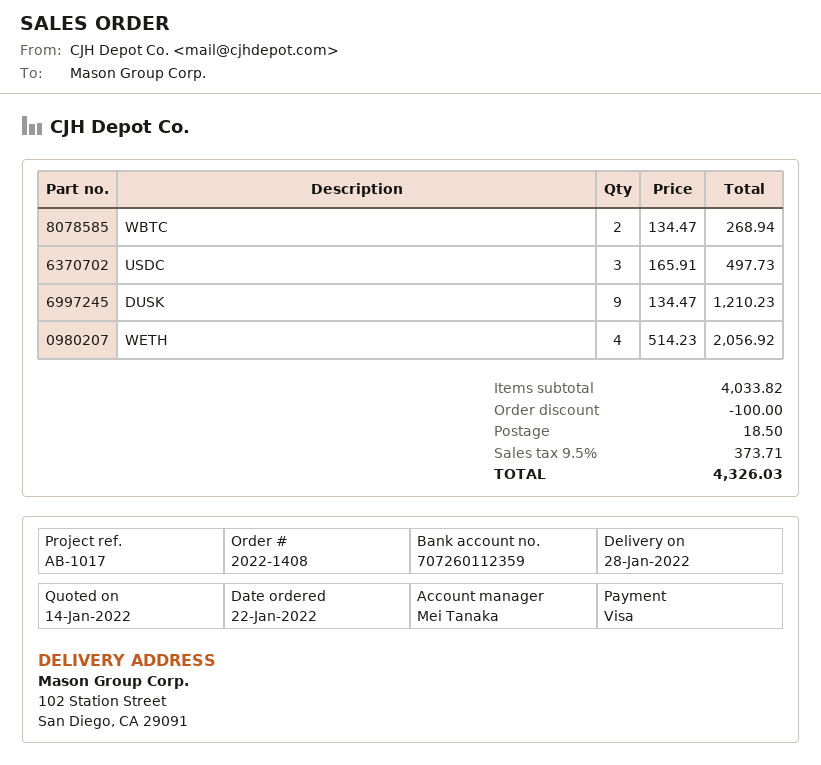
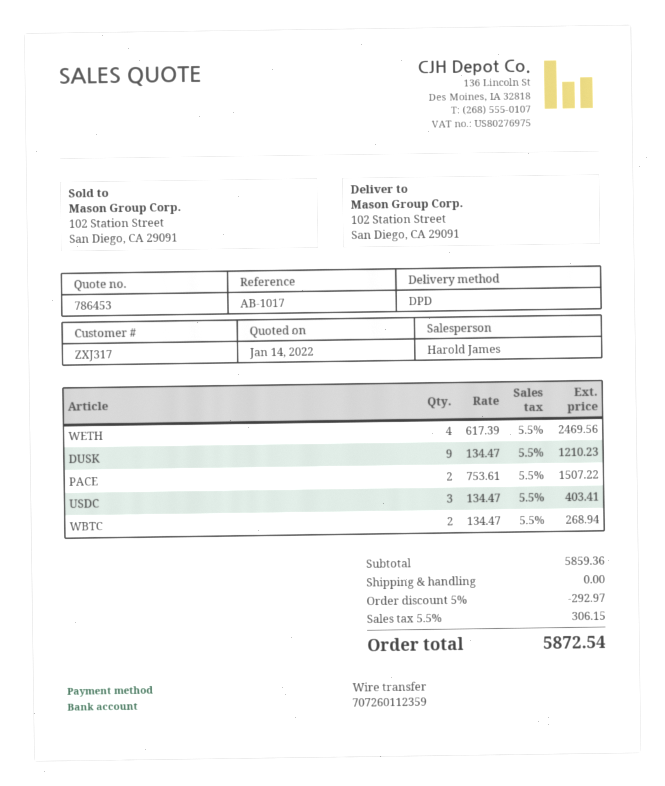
sales rep: Mei Tanaka -> Harold James
payment method: Visa -> bank transfer
USDC: 3 x 165.91 = 497.73 -> 3 x 134.47 = 403.41
WETH: 4 x 514.23 = 2056.92 -> 4 x 617.39 = 2469.56
PACE: none -> 2 x 753.61 = 1507.22
subtotal: 4033.82 -> 5859.36
discount: 100.00 -> 292.97
shipping: 18.50 -> 0.00
tax: 9.5% = 373.71 -> 5.5% = 306.15
total: 4326.03 -> 5872.54

